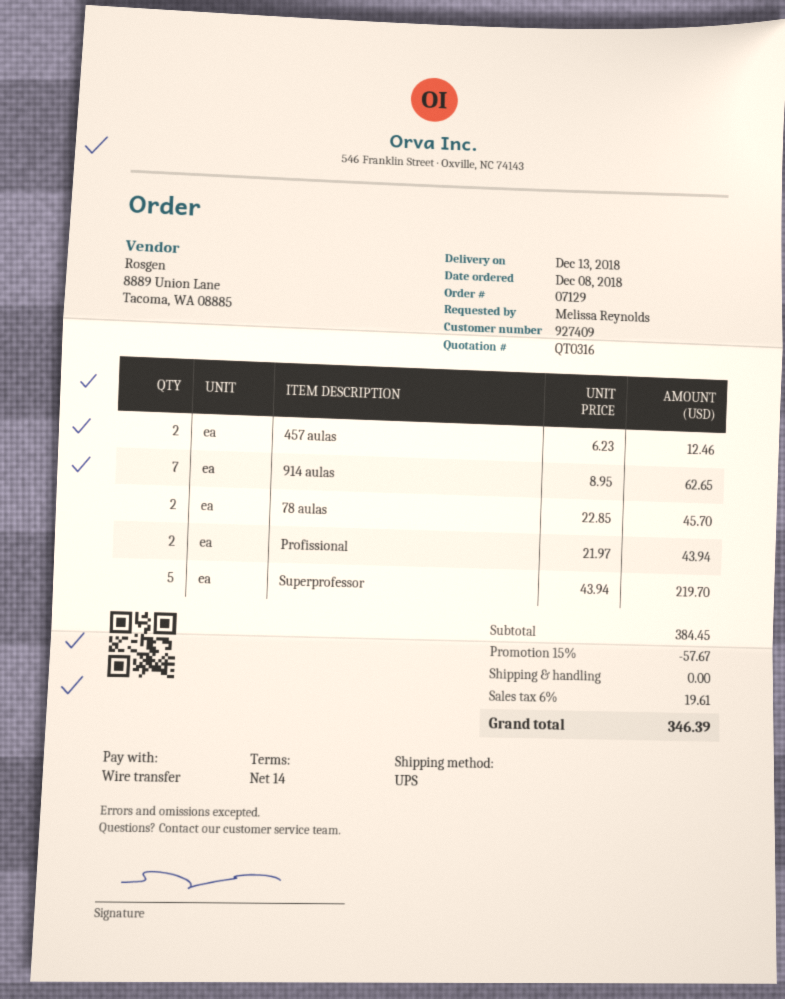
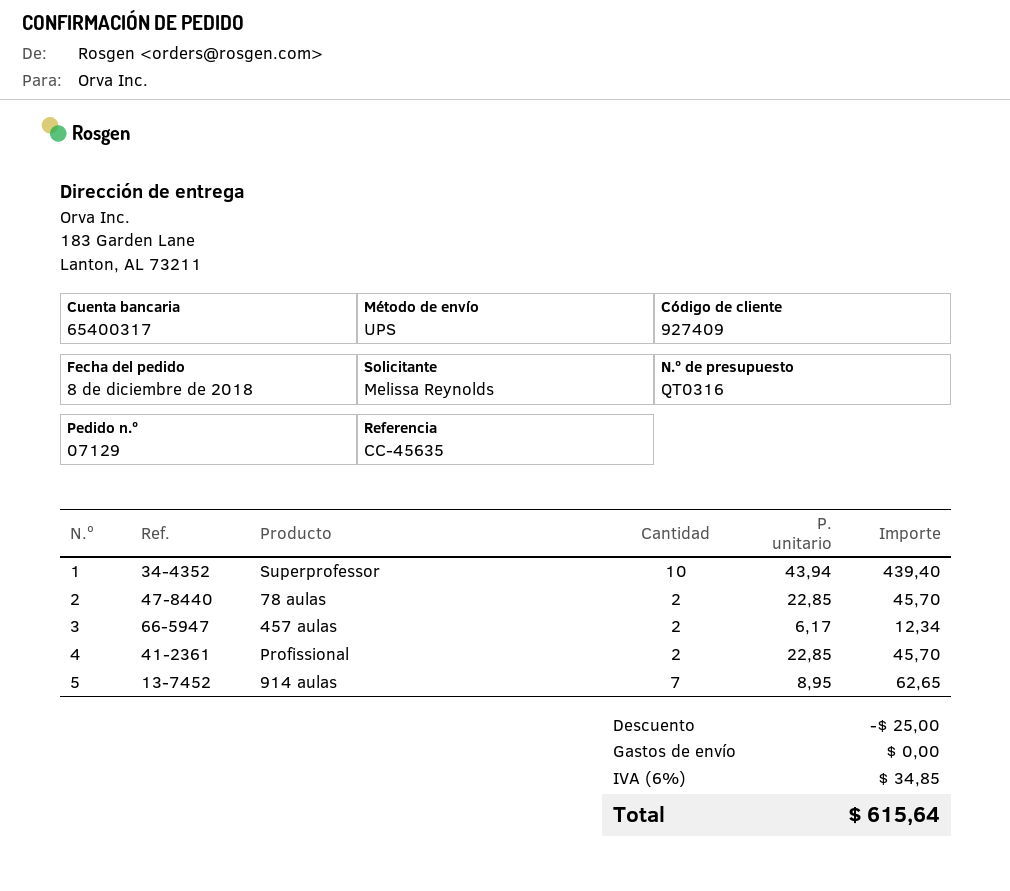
457 aulas: 2 x 6.23 = 12.46 -> 2 x 6.17 = 12.34
Profissional: 2 x 21.97 = 43.94 -> 2 x 22.85 = 45.70
Superprofessor: 5 x 43.94 = 219.70 -> 10 x 43.94 = 439.40
discount: 57.67 -> 25.00
tax: 6% = 19.61 -> 6% = 34.85
total: 346.39 -> 615.64

